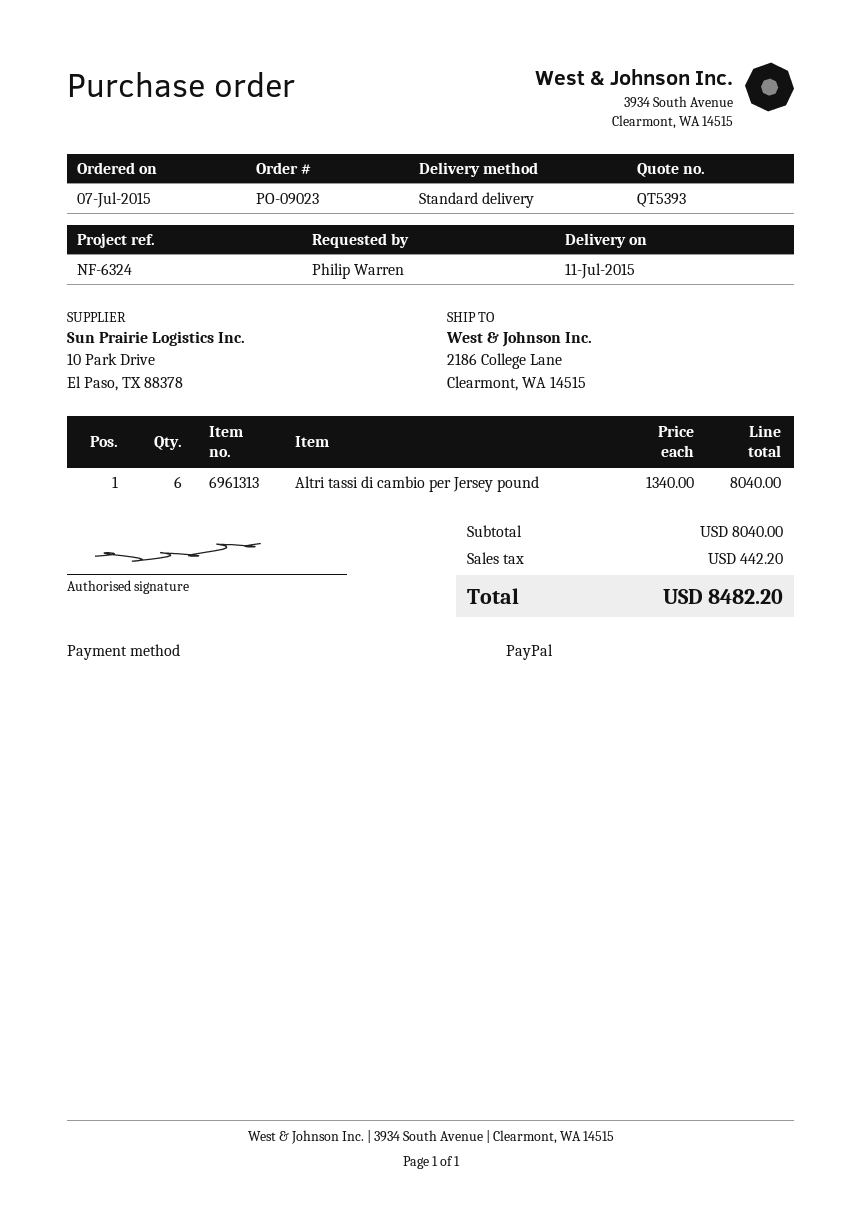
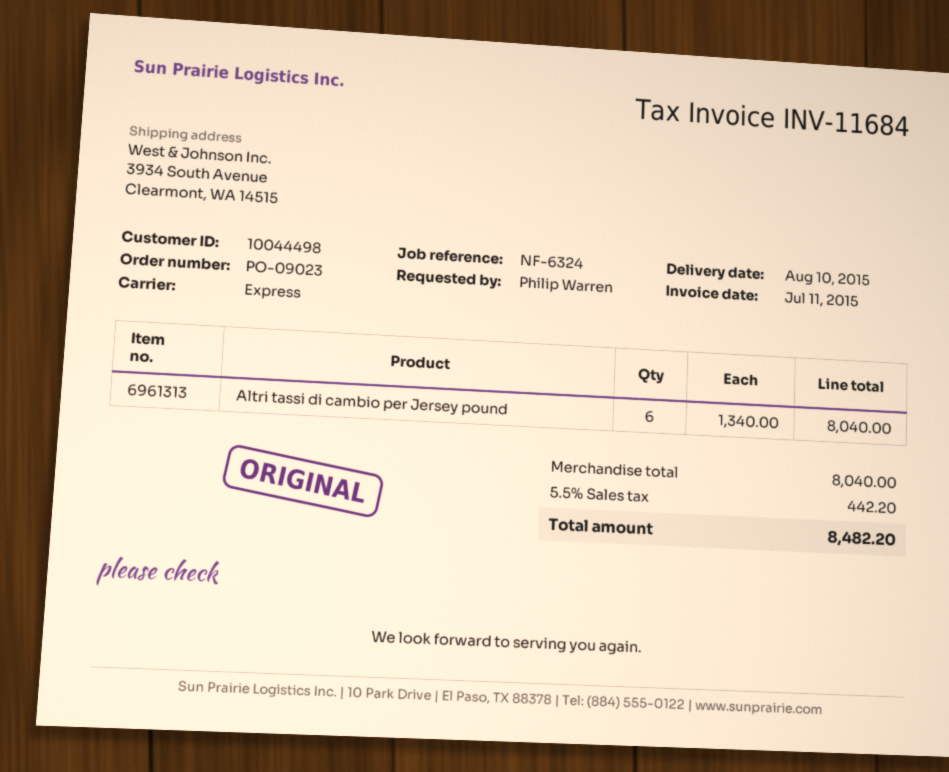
delivery date: 2015-07-11 -> 2015-08-10
shipping method: standard -> express
ship to: 2186 College Lane, Clearmont, WA 14515 -> 3934 South Avenue, Clearmont, WA 14515

